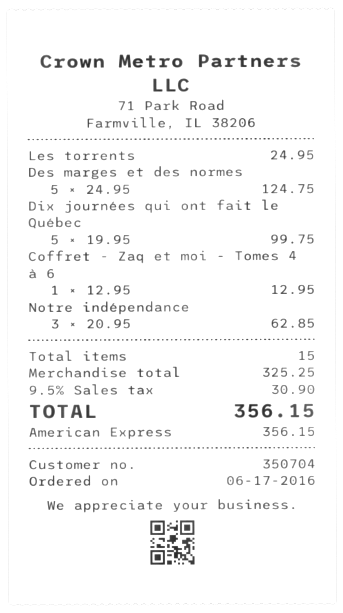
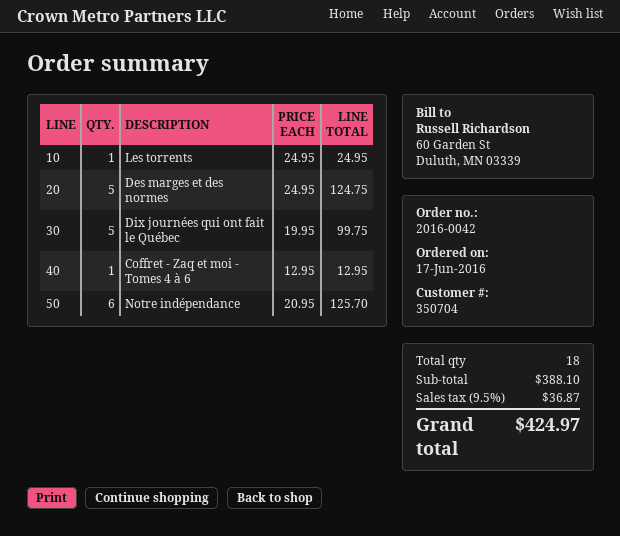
Notre indépendance: 3 x 20.95 = 62.85 -> 6 x 20.95 = 125.70
total quantity: 15 -> 18
subtotal: 325.25 -> 388.10
tax: 9.5% = 30.90 -> 9.5% = 36.87
total: 356.15 -> 424.97

